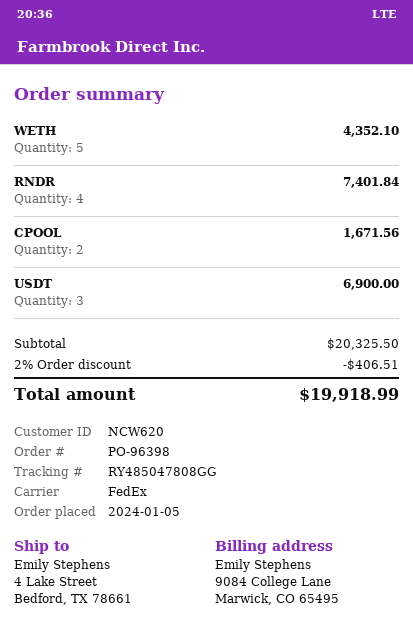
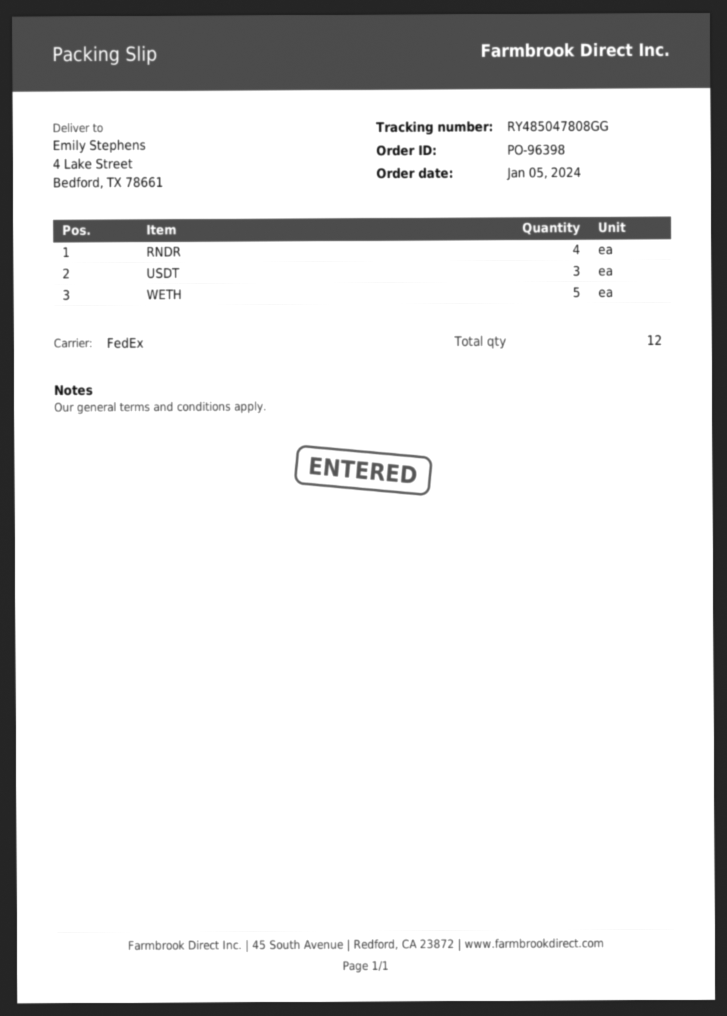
CPOOL: 2 -> none

